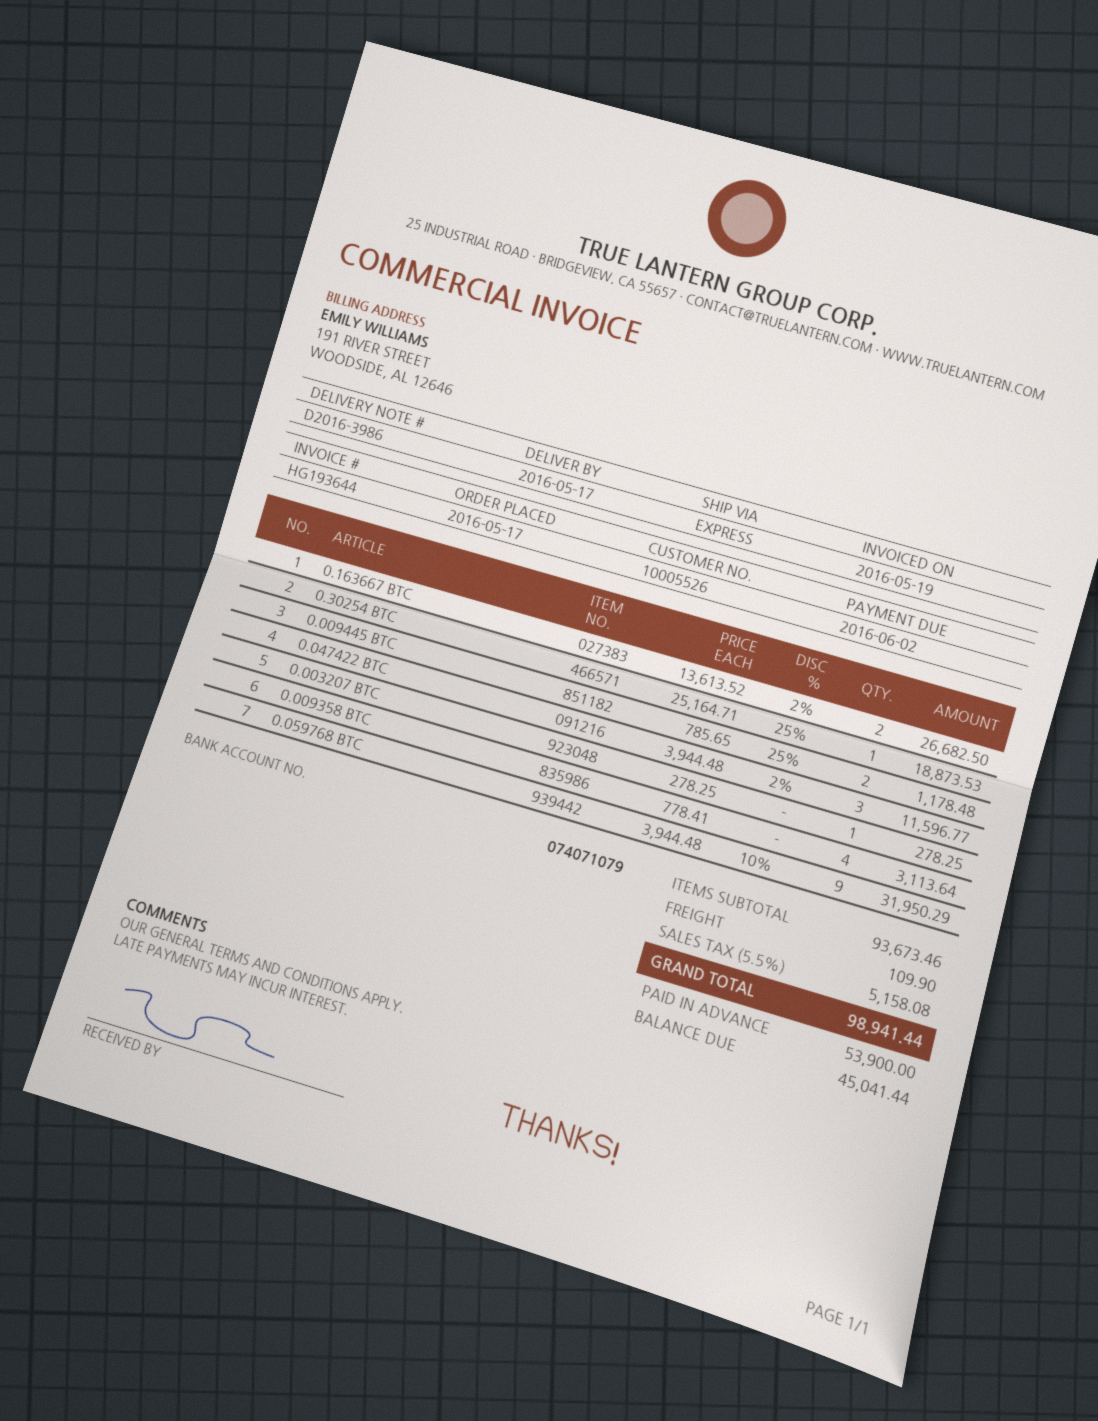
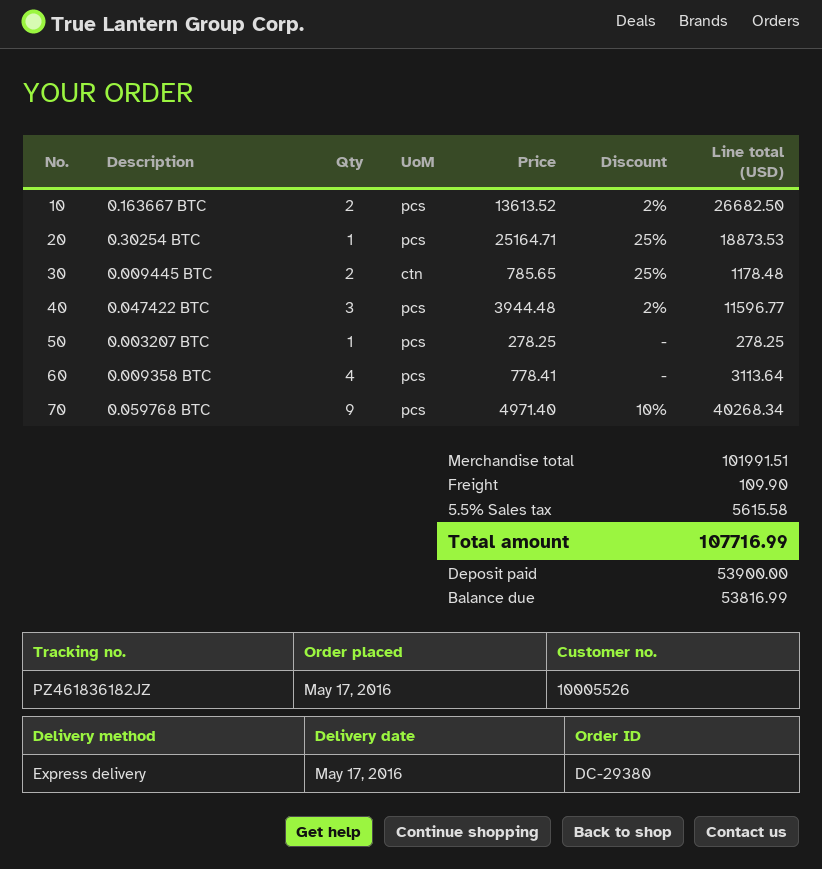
0.059768 BTC: 9 x 3944.48 - 10% = 31950.29 -> 9 x 4971.40 - 10% = 40268.34
subtotal: 93673.46 -> 101991.51
tax: 5.5% = 5158.08 -> 5.5% = 5615.58
total: 98941.44 -> 107716.99
balance: 45041.44 -> 53816.99

